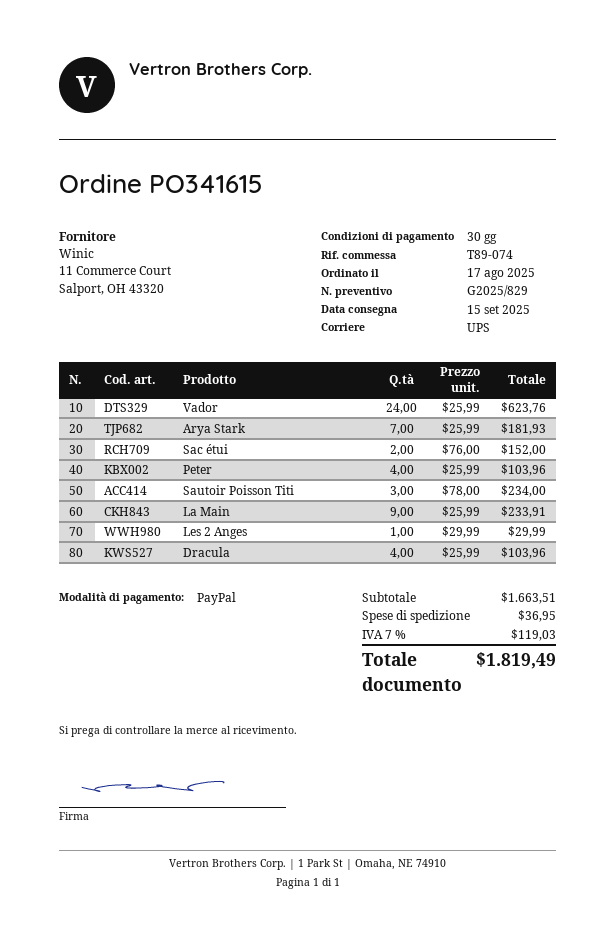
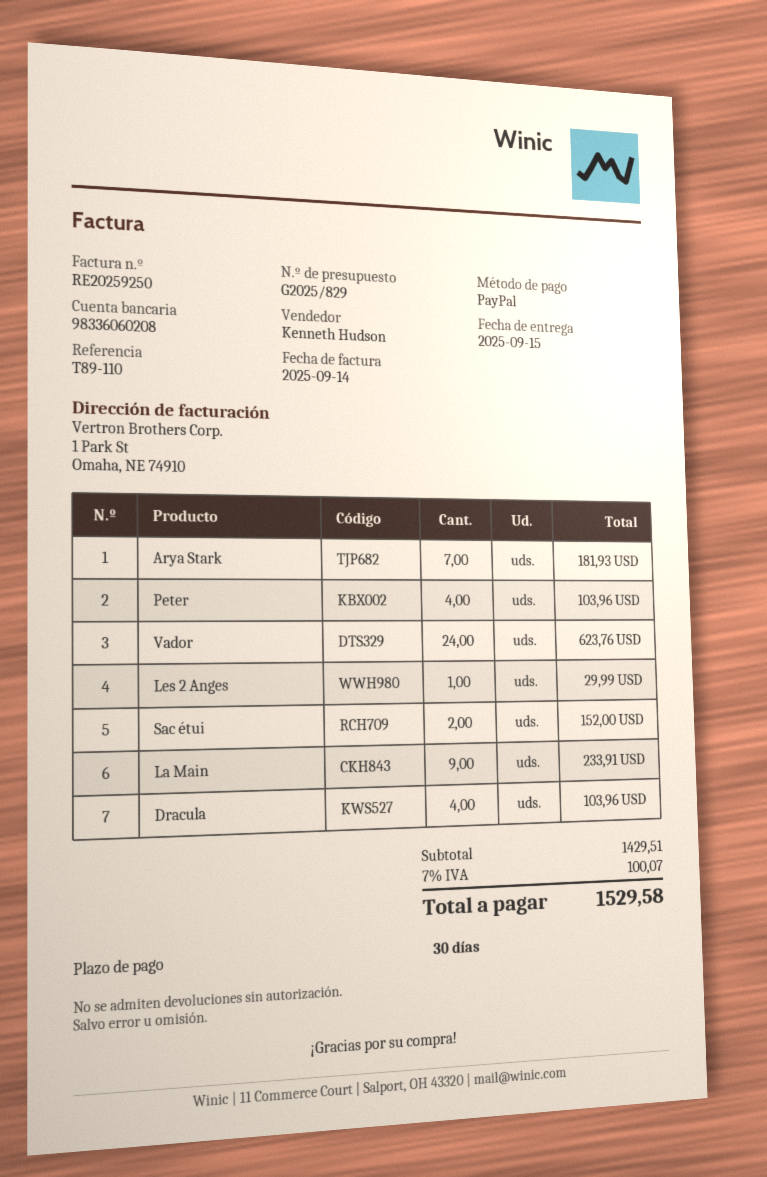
reference: T89-074 -> T89-110
Sautoir Poisson Titi: 3 for 234.00 -> none
subtotal: 1663.51 -> 1429.51
shipping: 36.95 -> none
tax: 7% = 119.03 -> 7% = 100.07
total: 1819.49 -> 1529.58

